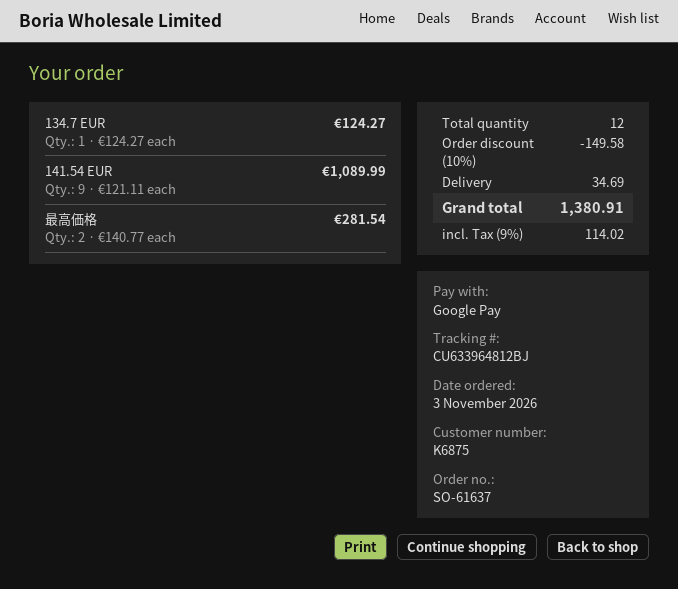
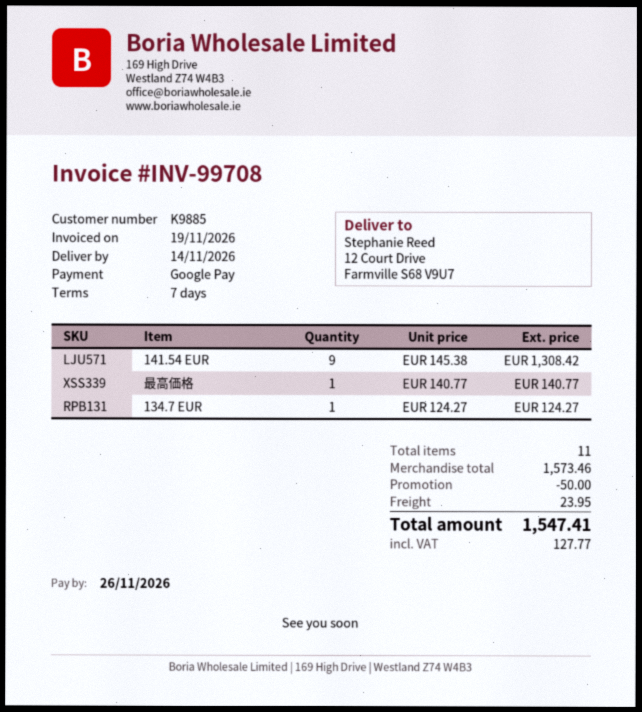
customer number: K6875 -> K9885
141.54 EUR: 9 x 121.11 = 1089.99 -> 9 x 145.38 = 1308.42
最高価格: 2 x 140.77 = 281.54 -> 1 x 140.77 = 140.77
total quantity: 12 -> 11
discount: 149.58 -> 50.00
shipping: 34.69 -> 23.95
tax: 114.02 -> 127.77
total: 1380.91 -> 1547.41

